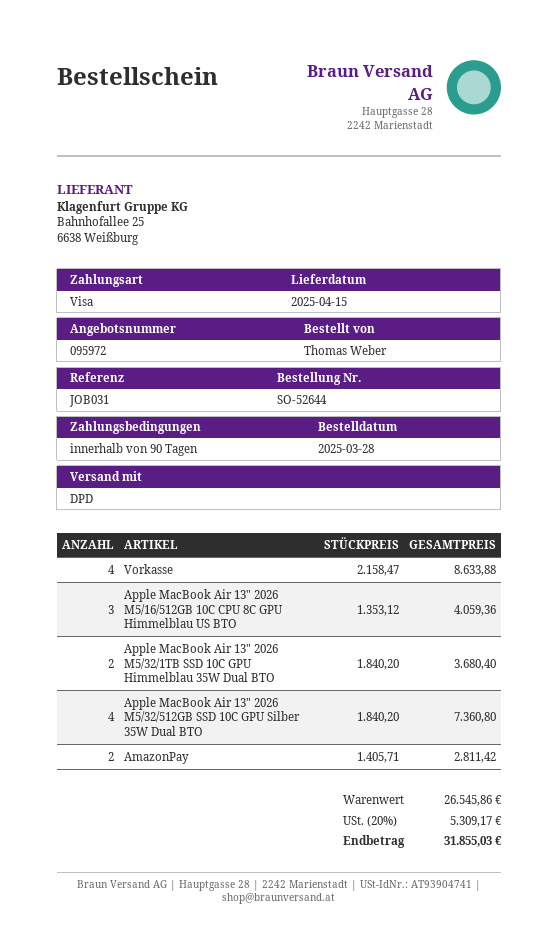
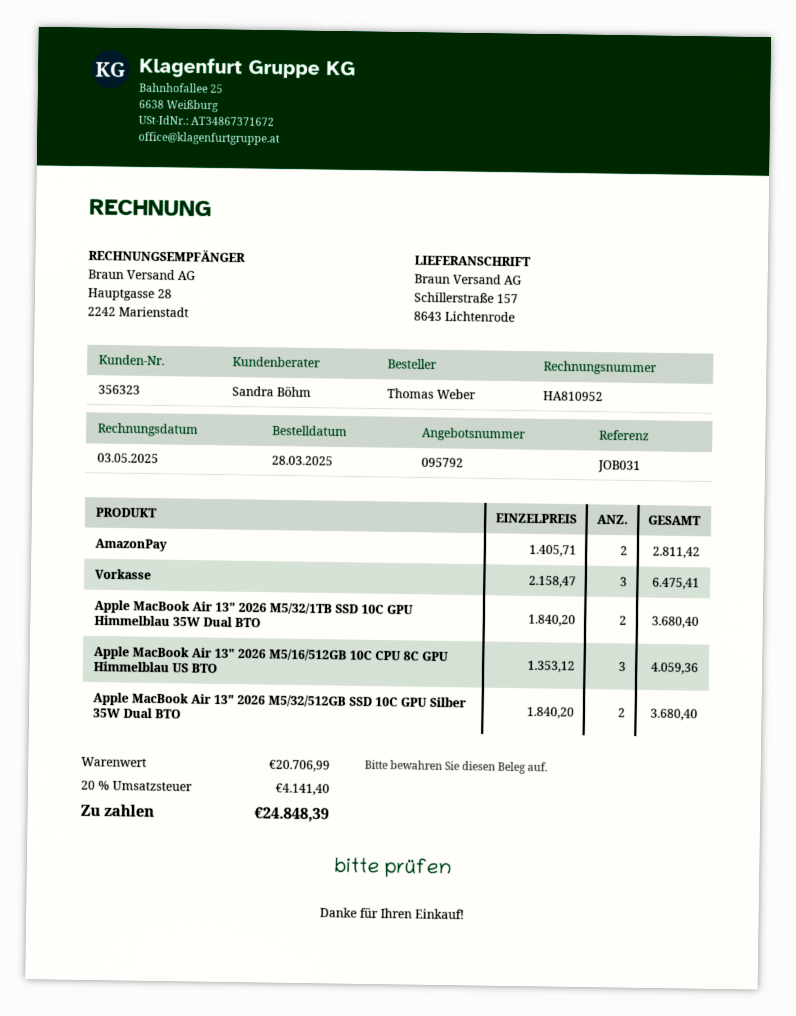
quote number: 095972 -> 095792
Vorkasse: 4 x 2158.47 = 8633.88 -> 3 x 2158.47 = 6475.41
Apple MacBook Air 13" 2026 M5/32/512GB SSD 10C GPU Silber 35W Dual BTO: 4 x 1840.20 = 7360.80 -> 2 x 1840.20 = 3680.40
subtotal: 26545.86 -> 20706.99
tax: 20% = 5309.17 -> 20% = 4141.40
total: 31855.03 -> 24848.39

